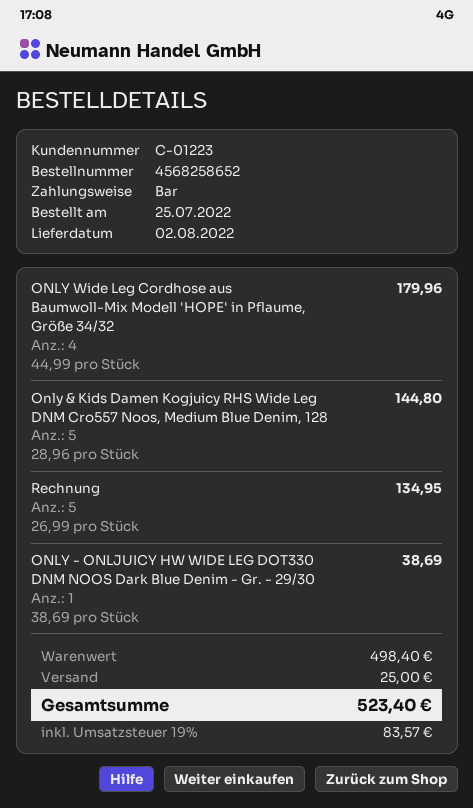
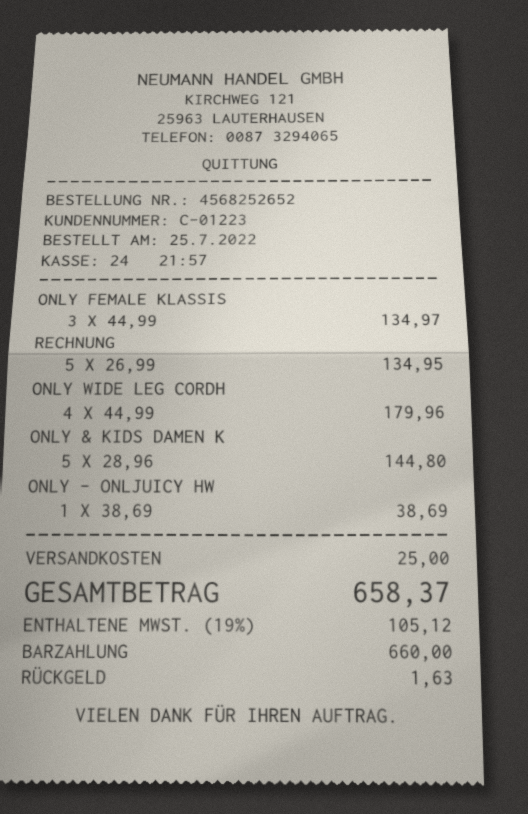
order number: 4568258652 -> 4568252652
ONLY FEMALE KLASSIS: none -> 3 x 44.99 = 134.97
tax: 19% = 83.57 -> 19% = 105.12
total: 523.40 -> 658.37

